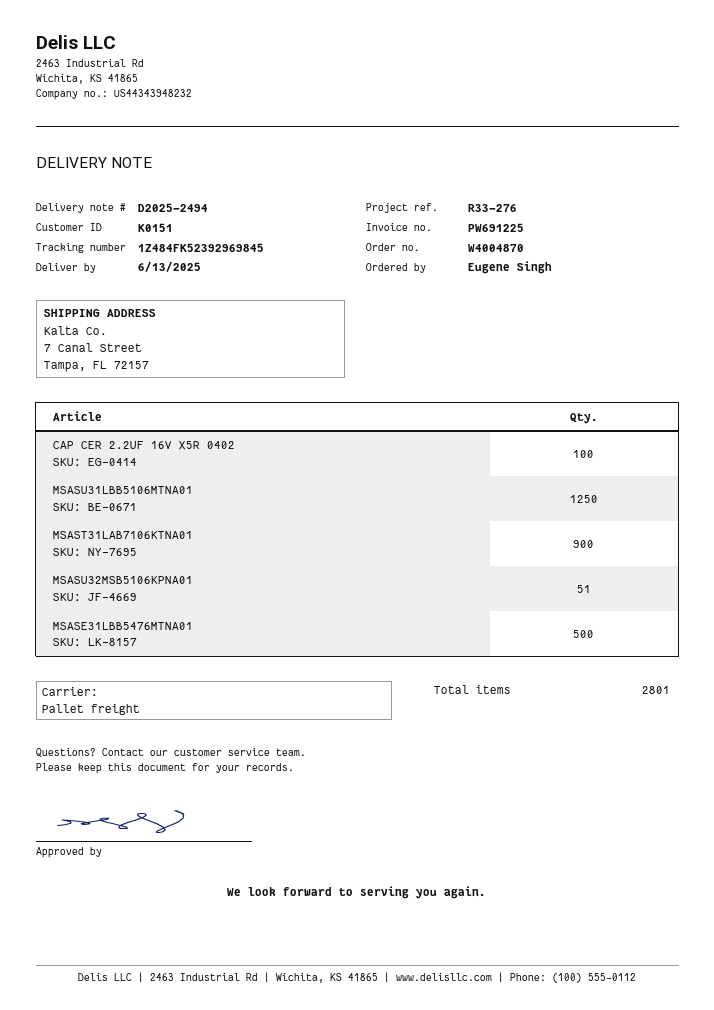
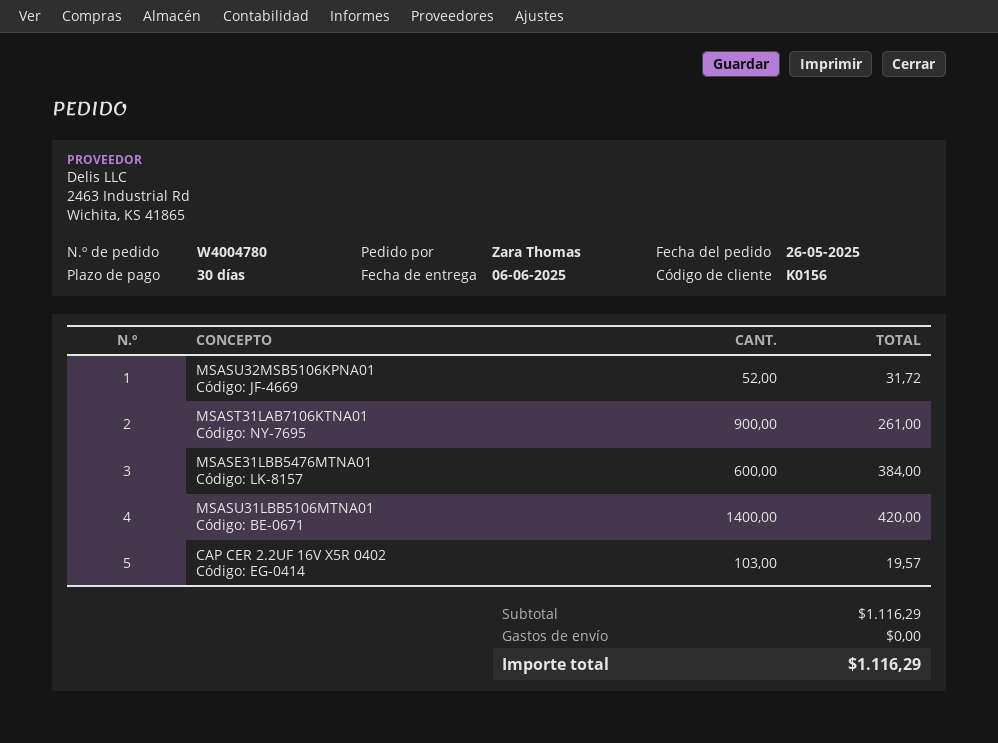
order number: W4004870 -> W4004780
delivery date: 2025-06-13 -> 2025-06-06
customer number: K0151 -> K0156
ordered by: Eugene Singh -> Zara Thomas
CAP CER 2.2UF 16V X5R 0402: 100 -> 103
MSASU31LBB5106MTNA01: 1250 -> 1400
MSASU32MSB5106KPNA01: 51 -> 52
MSASE31LBB5476MTNA01: 500 -> 600

